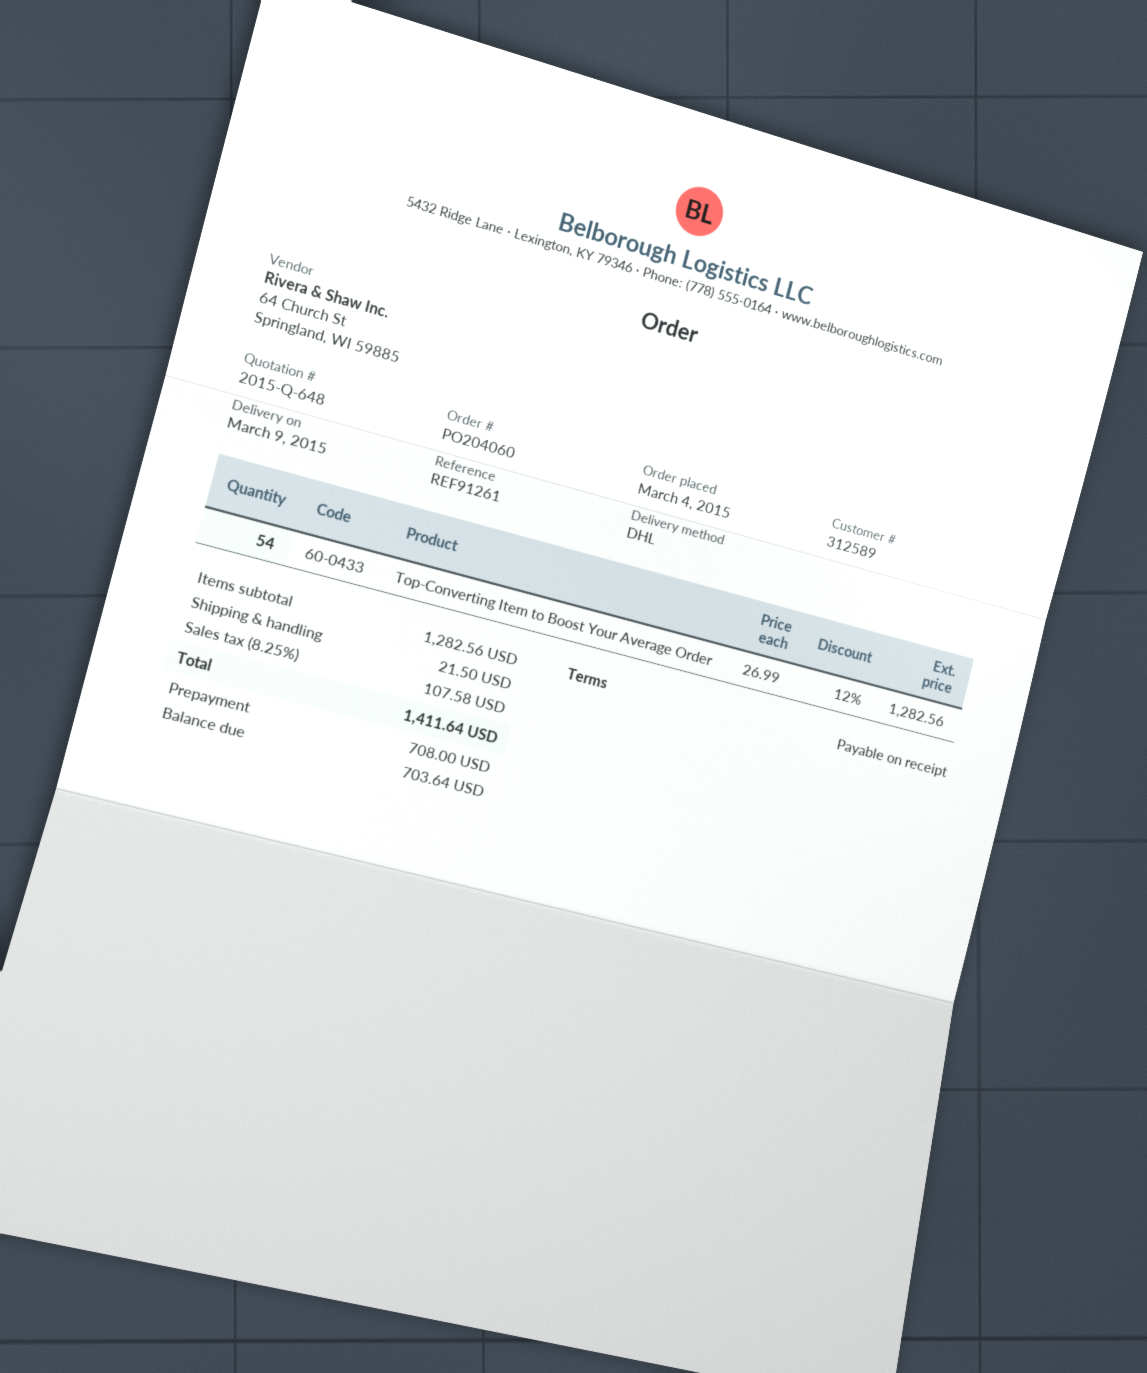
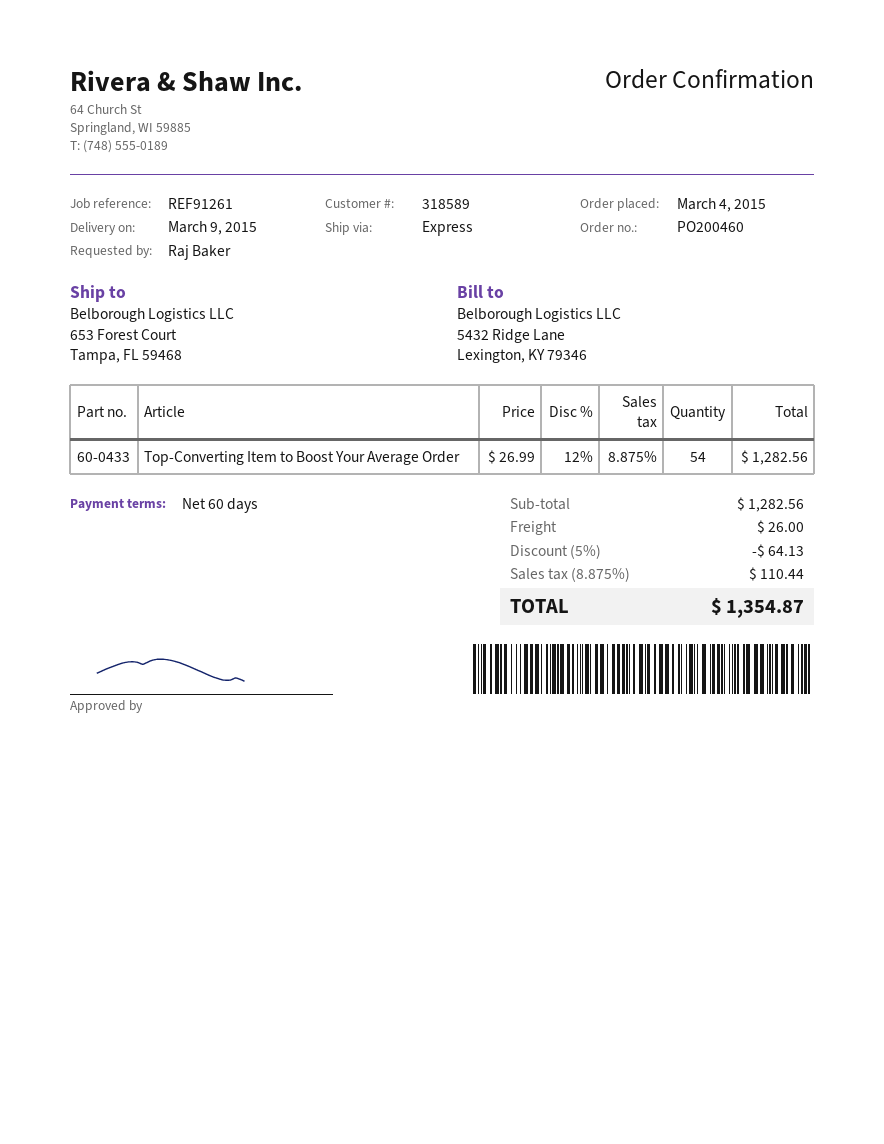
order number: PO204060 -> PO200460
payment terms: on receipt -> 60 days
customer number: 312589 -> 318589
shipping method: DHL -> express
discount: none -> 5% = 64.13
shipping: 21.50 -> 26.00
tax: 8.25% = 107.58 -> 8.875% = 110.44
total: 1411.64 -> 1354.87

